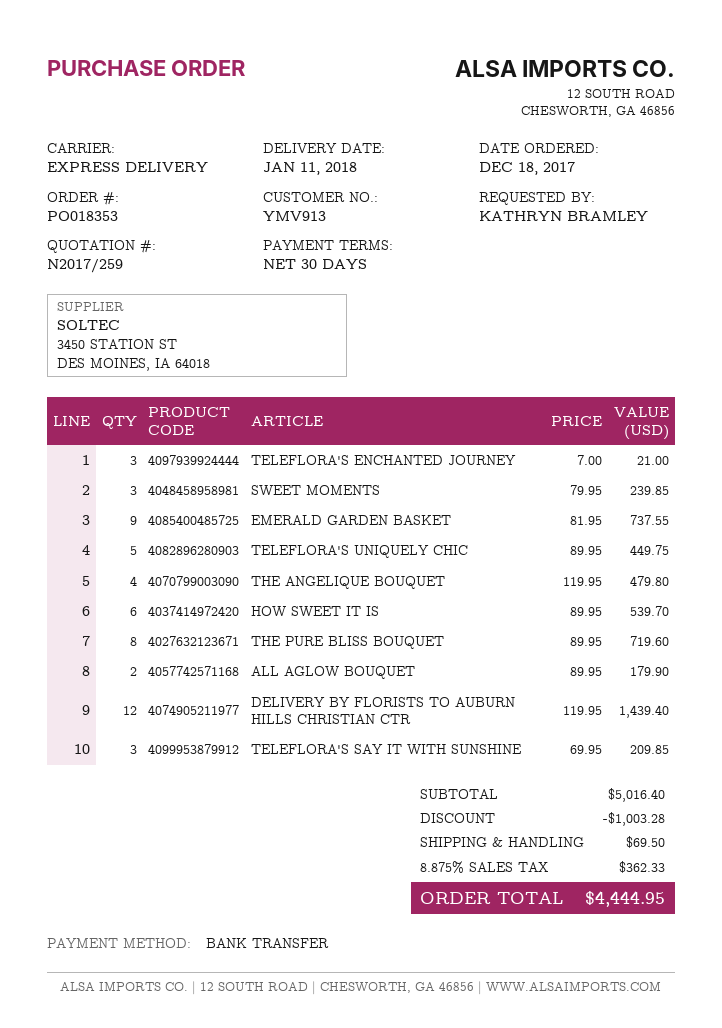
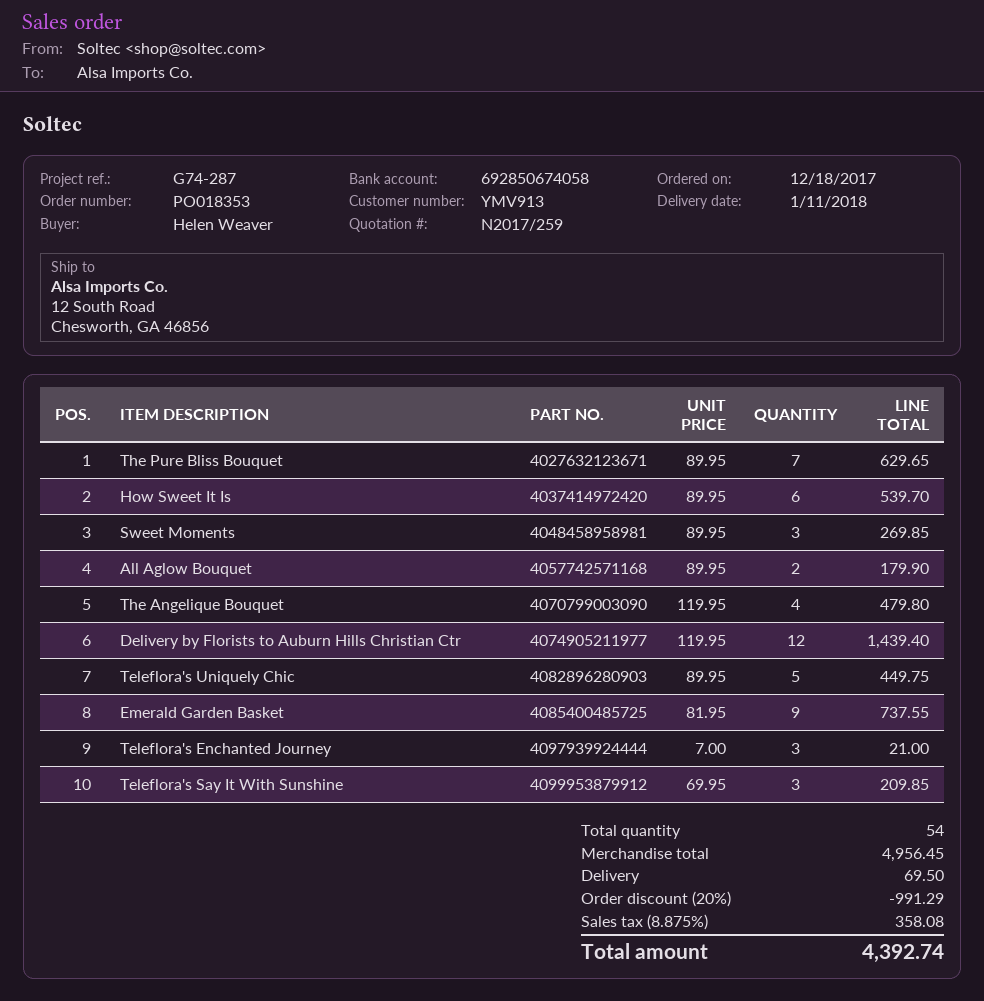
ordered by: KATHRYN BRAMLEY -> Helen Weaver
SWEET MOMENTS: 3 x 79.95 = 239.85 -> 3 x 89.95 = 269.85
THE PURE BLISS BOUQUET: 8 x 89.95 = 719.60 -> 7 x 89.95 = 629.65
subtotal: 5016.40 -> 4956.45
discount: 1003.28 -> 991.29
tax: 8.875% = 362.33 -> 8.875% = 358.08
total: 4444.95 -> 4392.74

